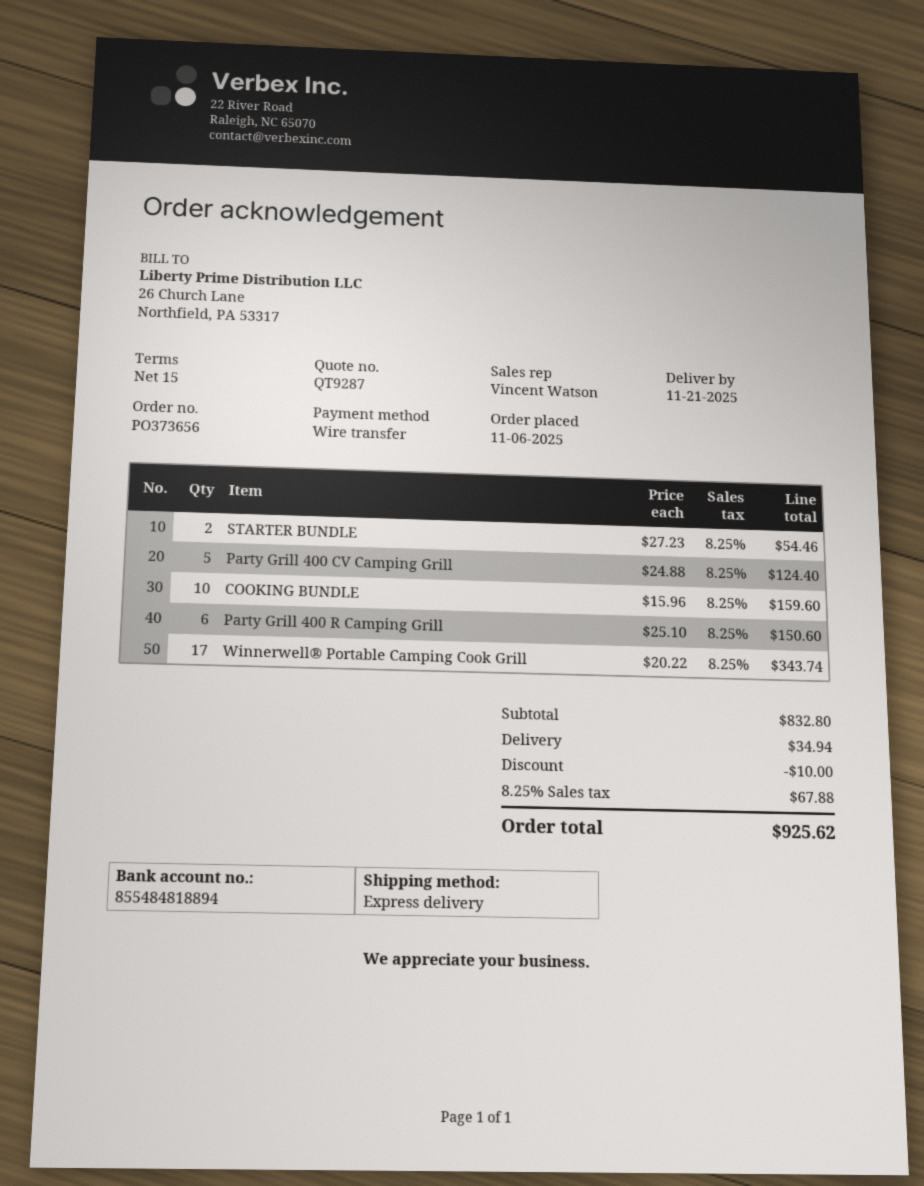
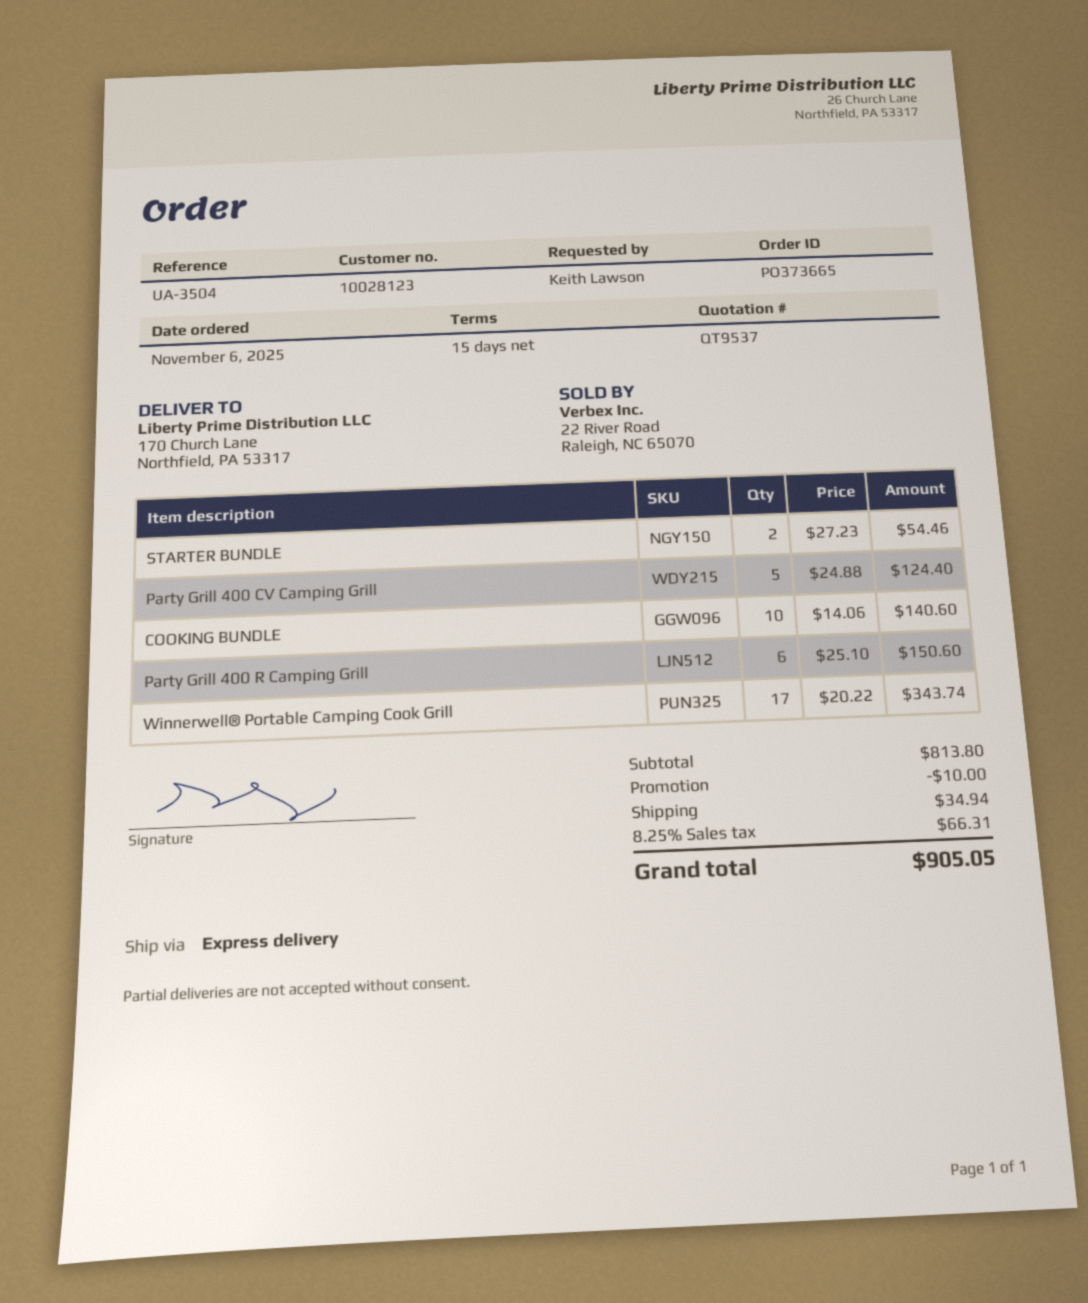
quote number: QT9287 -> QT9537
order number: PO373656 -> PO373665
COOKING BUNDLE: 10 x 15.96 = 159.60 -> 10 x 14.06 = 140.60
subtotal: 832.80 -> 813.80
tax: 8.25% = 67.88 -> 8.25% = 66.31
total: 925.62 -> 905.05

